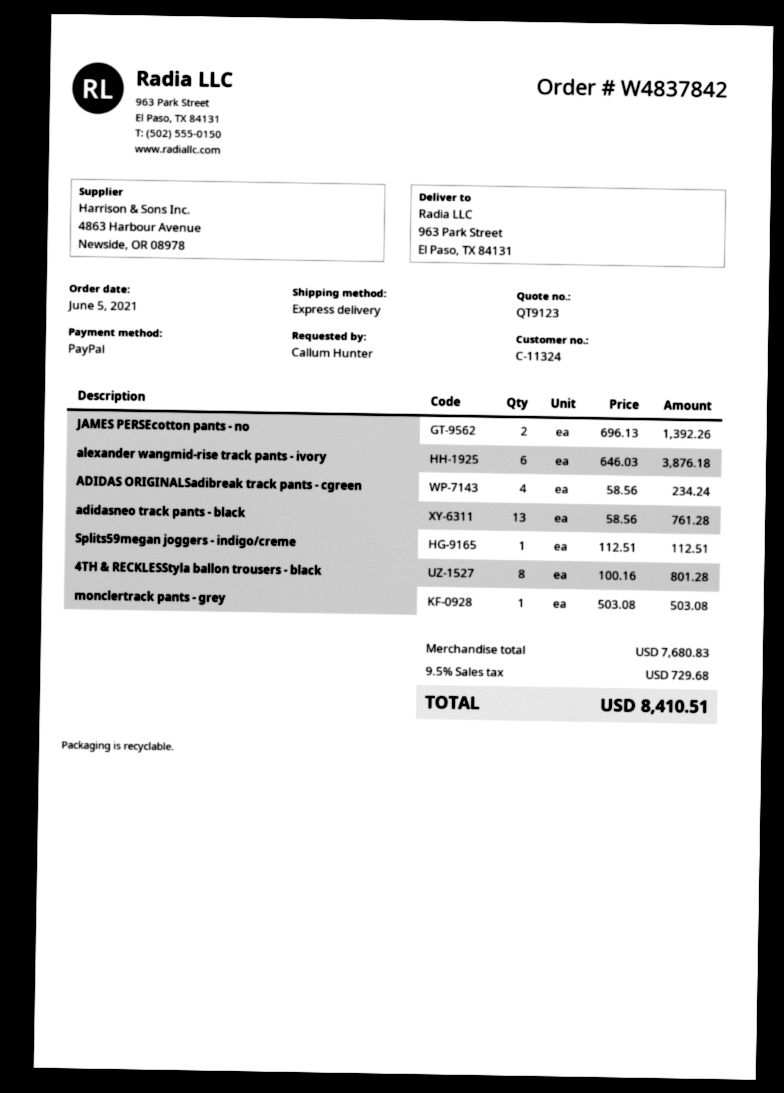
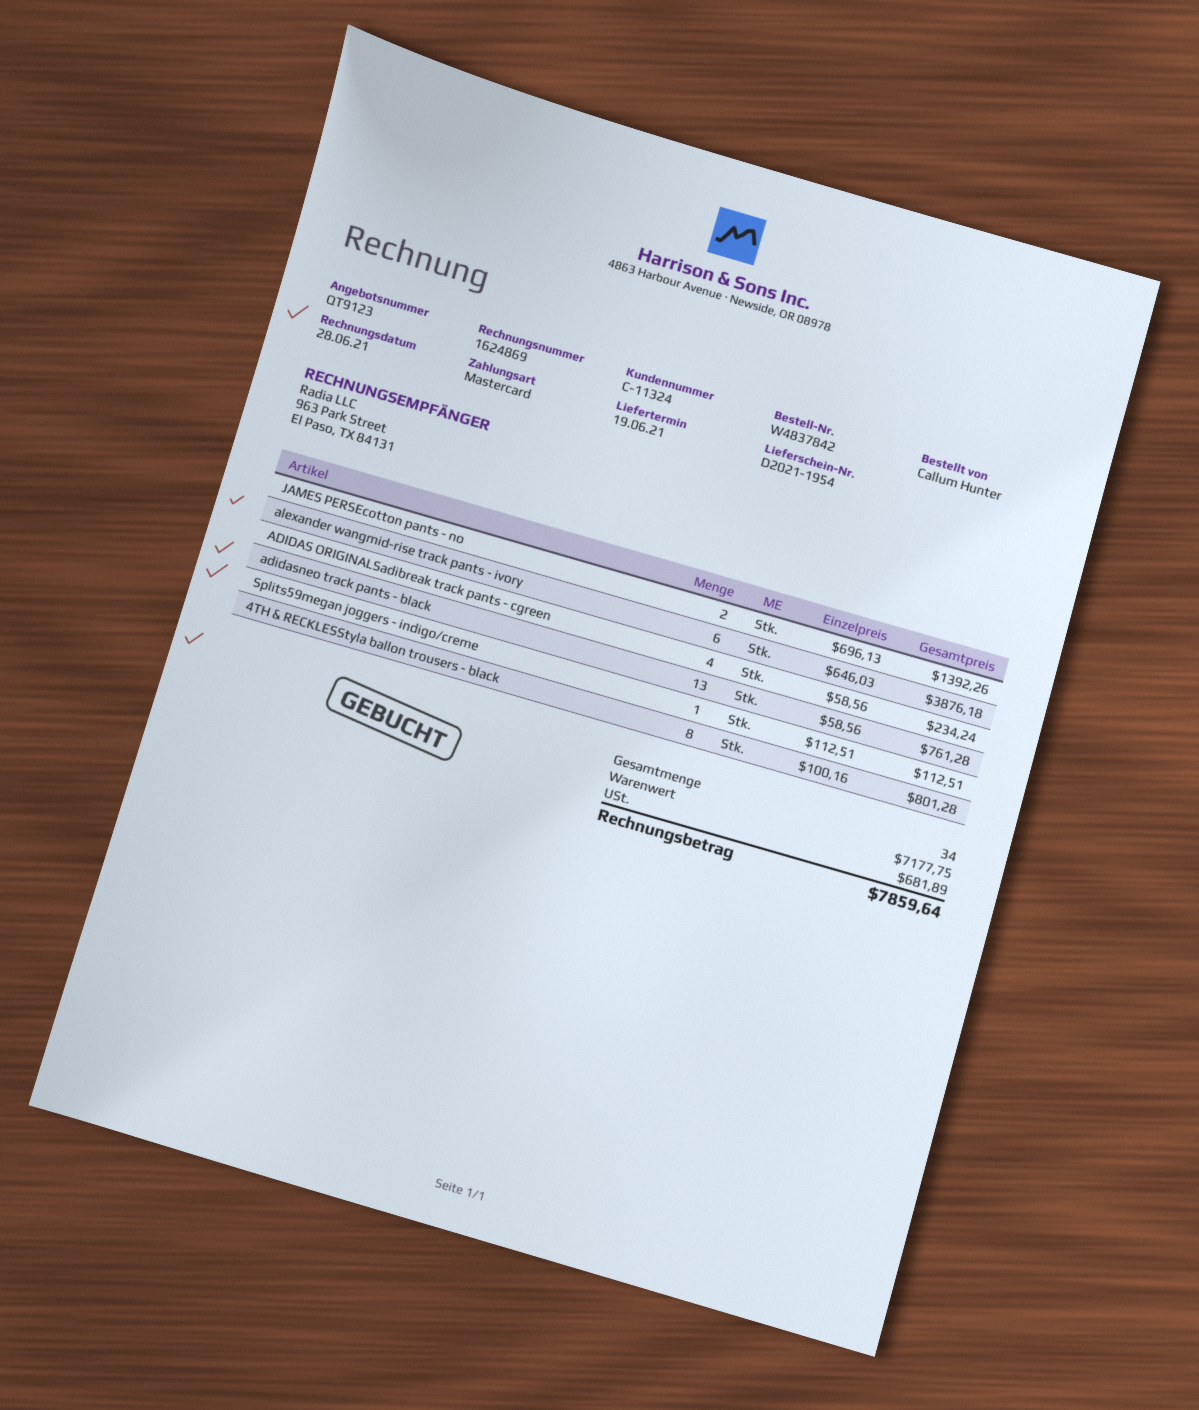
payment method: PayPal -> Mastercard
monclertrack pants - grey: 1 x 503.08 = 503.08 -> none
subtotal: 7680.83 -> 7177.75
tax: 729.68 -> 681.89
total: 8410.51 -> 7859.64

